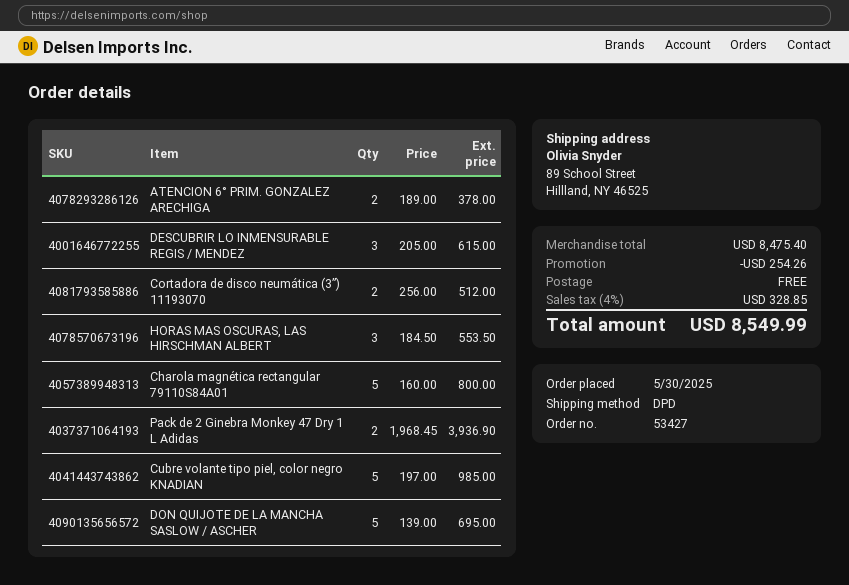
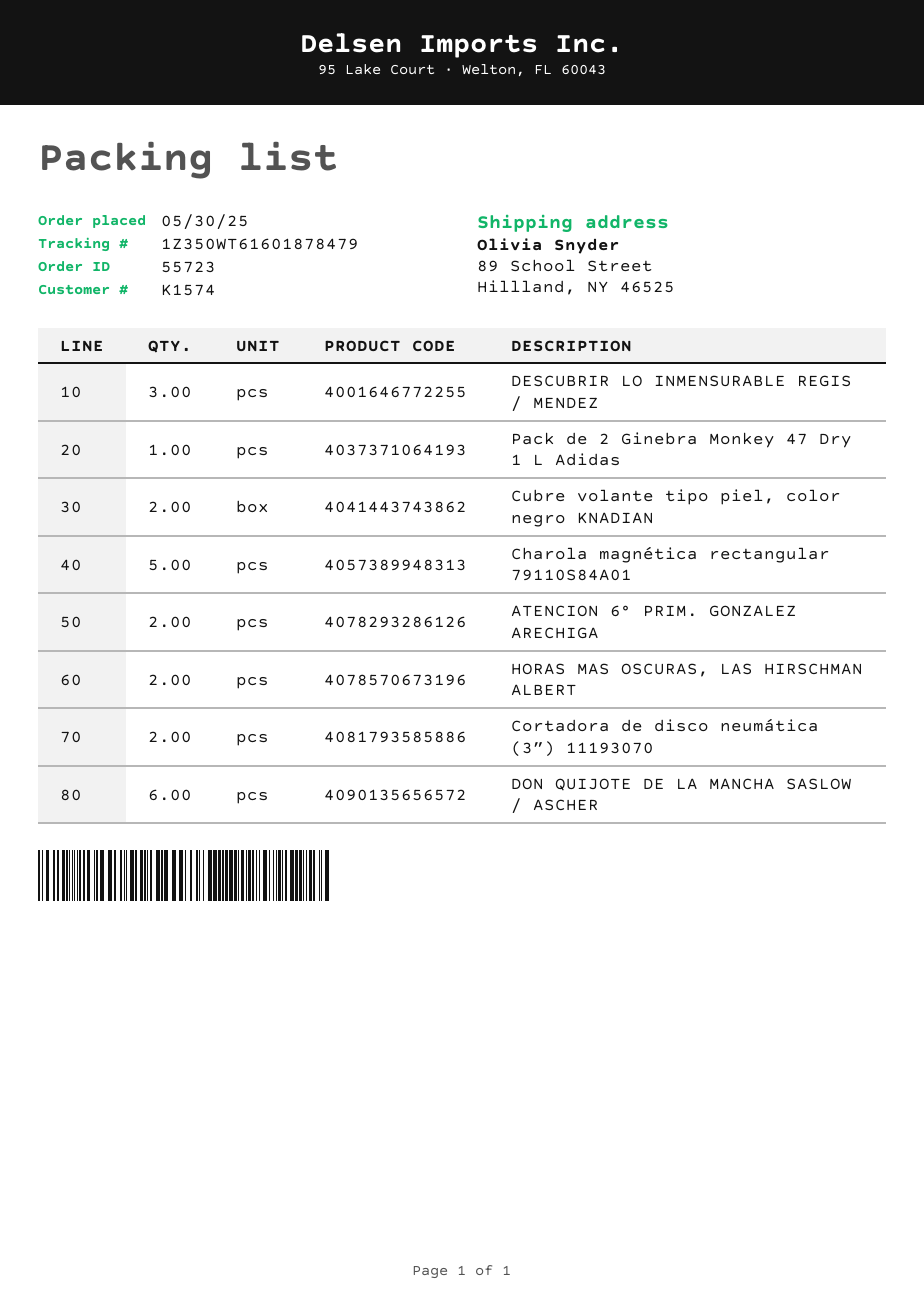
order number: 53427 -> 55723
HORAS MAS OSCURAS, LAS HIRSCHMAN ALBERT: 3 -> 2
Pack de 2 Ginebra Monkey 47 Dry 1 L Adidas: 2 -> 1
Cubre volante tipo piel, color negro KNADIAN: 5 -> 2
DON QUIJOTE DE LA MANCHA SASLOW / ASCHER: 5 -> 6

